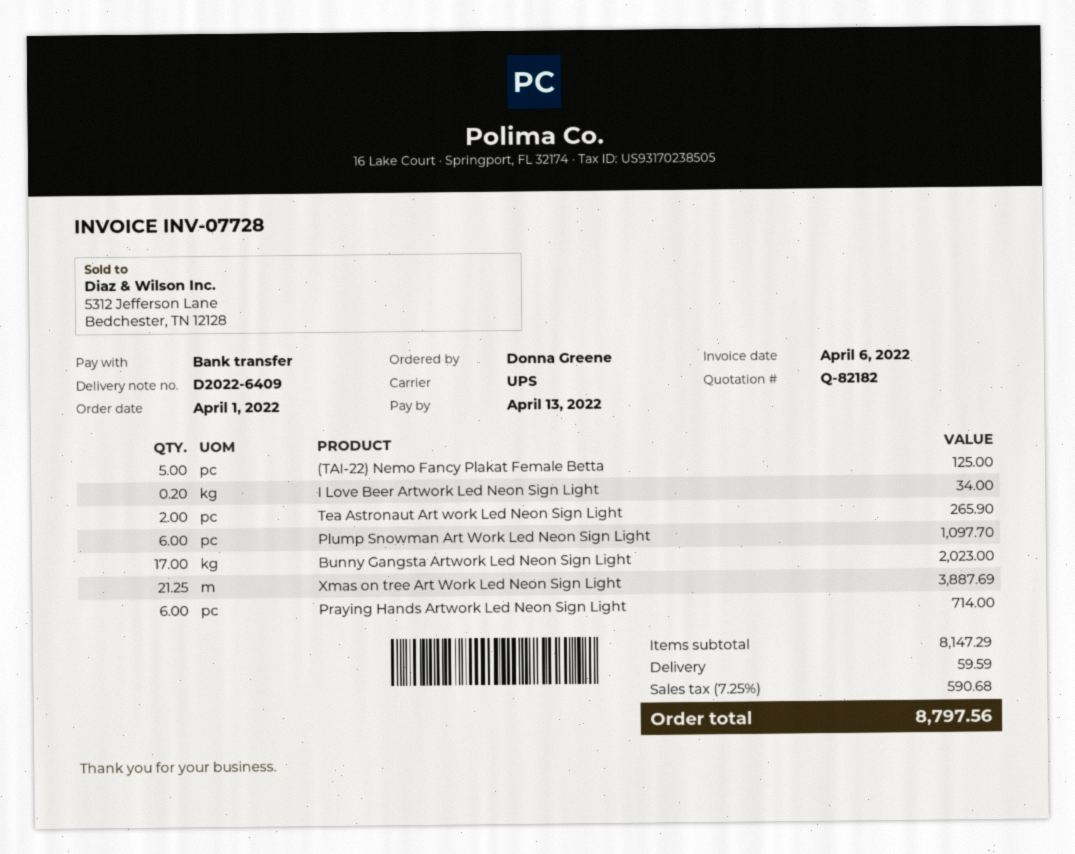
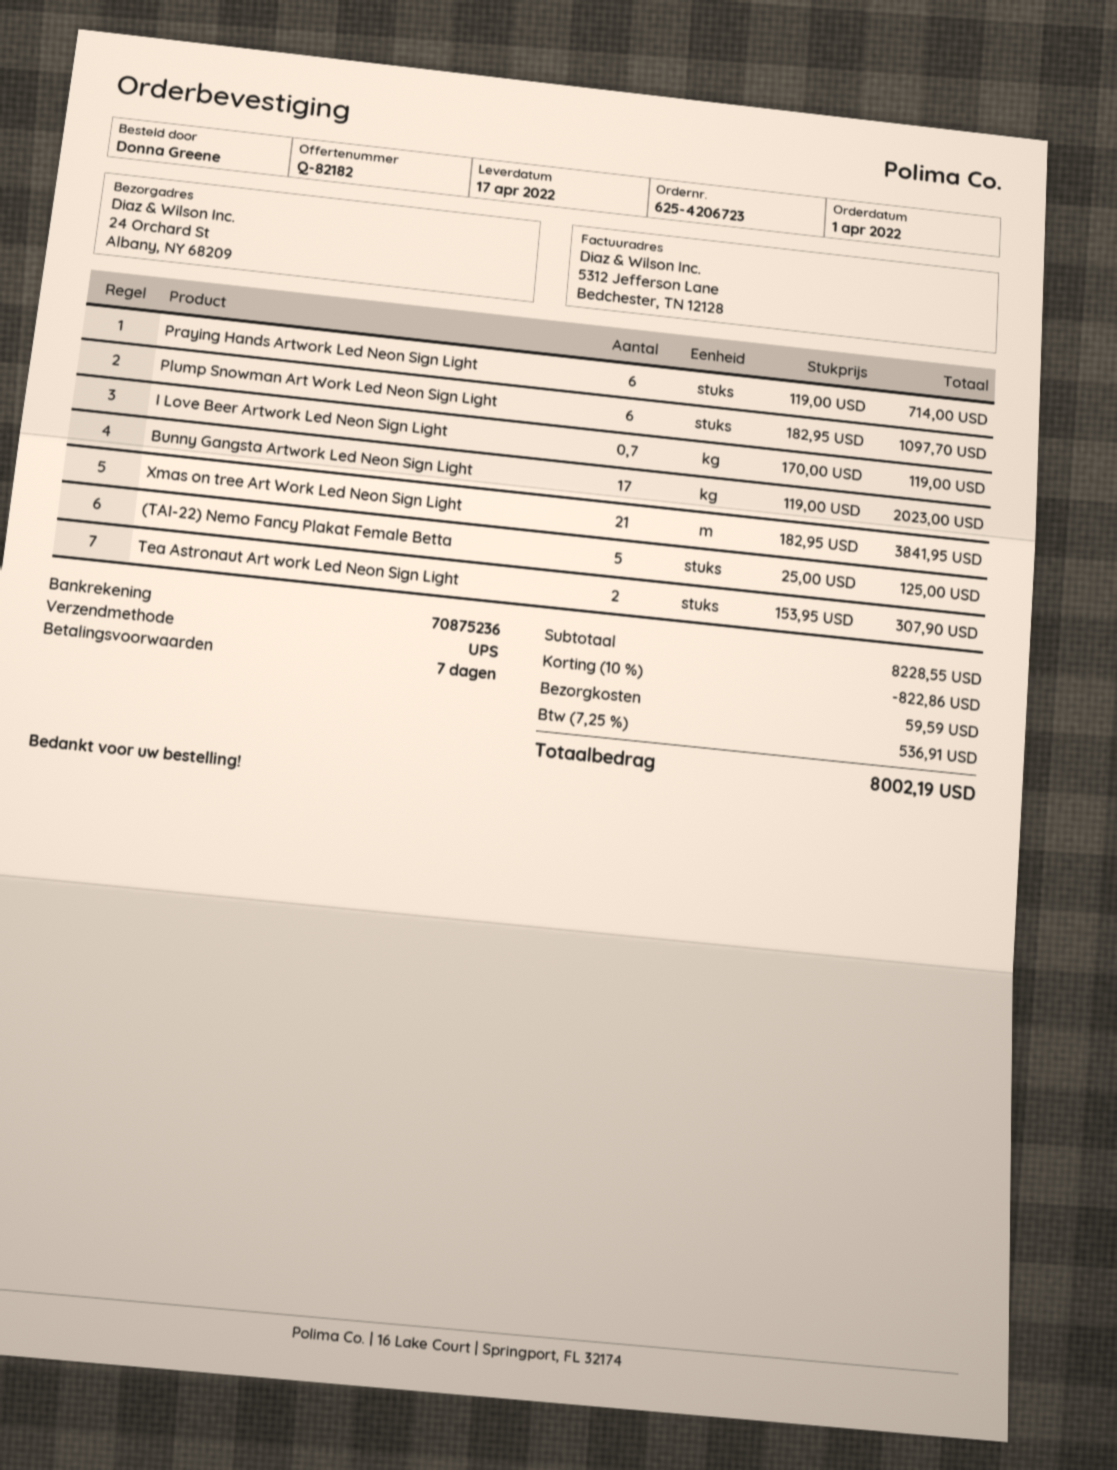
I Love Beer Artwork Led Neon Sign Light: 0.2 for 34.00 -> 0.7 for 119.00
Tea Astronaut Art work Led Neon Sign Light: 2 for 265.90 -> 2 for 307.90
Xmas on tree Art Work Led Neon Sign Light: 21.25 for 3887.69 -> 21 for 3841.95
subtotal: 8147.29 -> 8228.55
discount: none -> 10% = 822.86
tax: 7.25% = 590.68 -> 7.25% = 536.91
total: 8797.56 -> 8002.19

